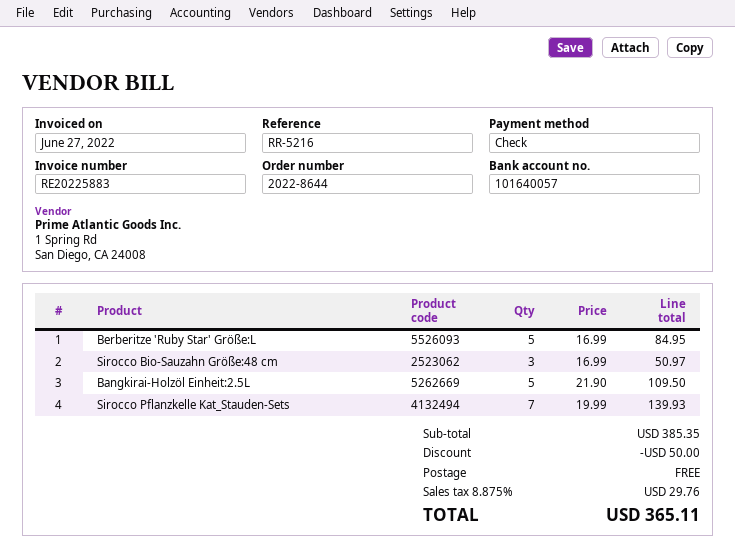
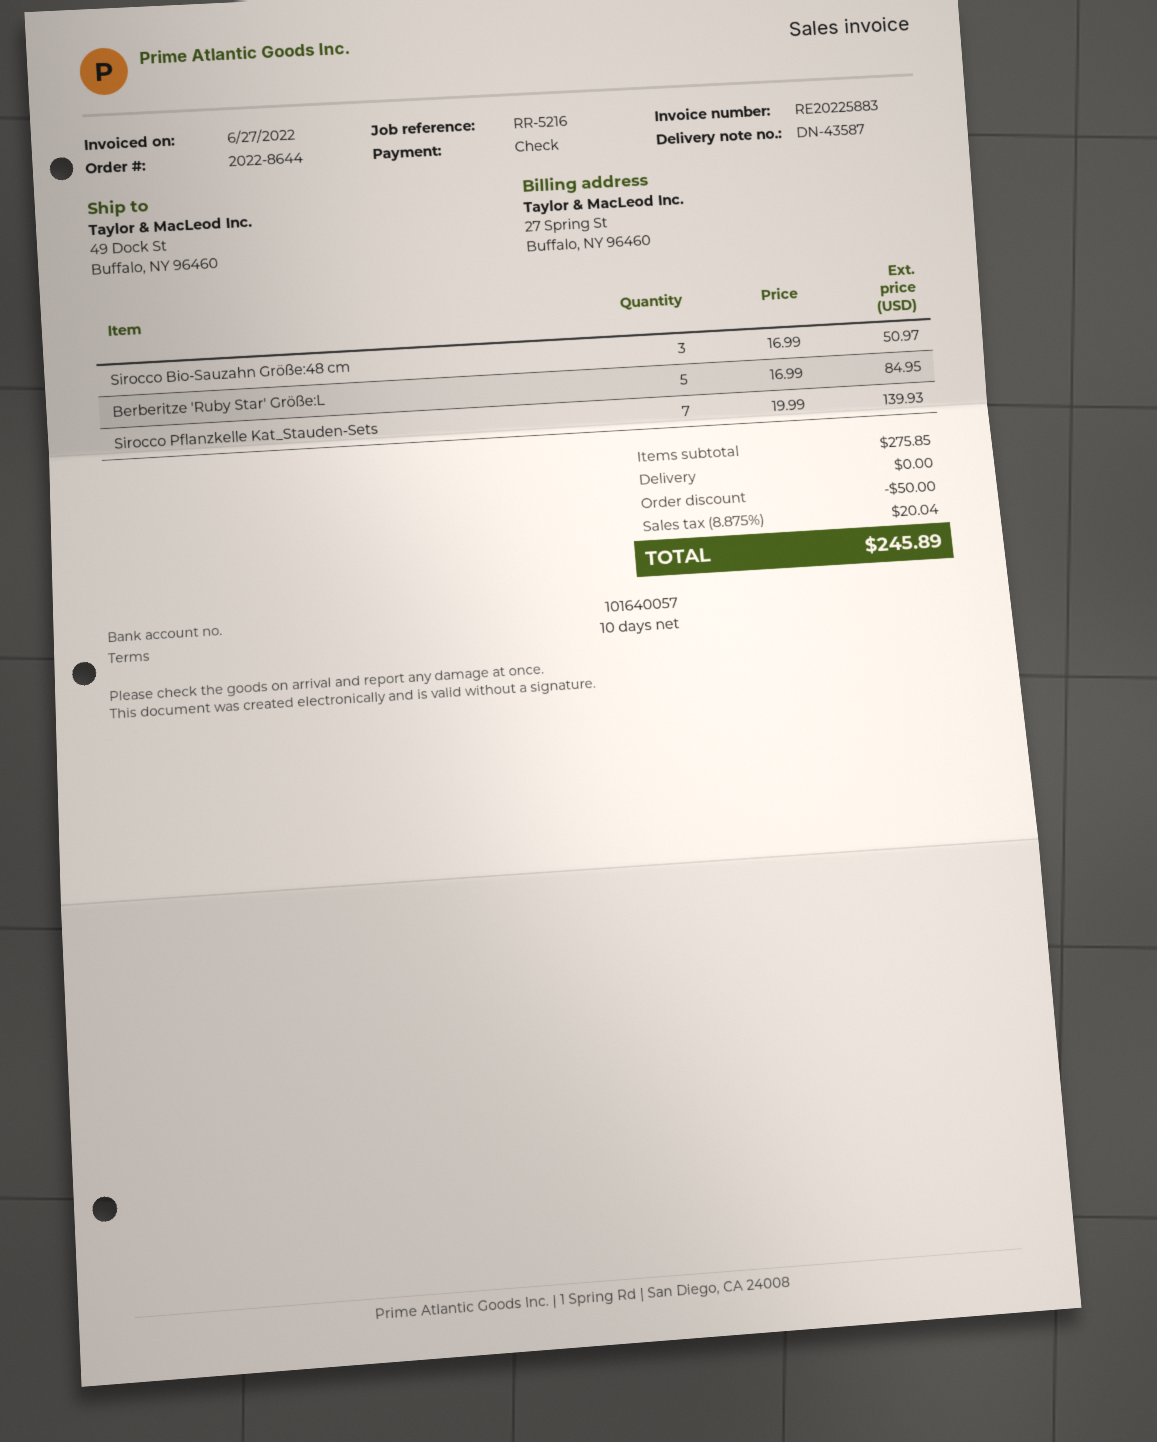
Bangkirai-Holzöl Einheit:2.5L: 5 x 21.90 = 109.50 -> none
subtotal: 385.35 -> 275.85
tax: 8.875% = 29.76 -> 8.875% = 20.04
total: 365.11 -> 245.89

